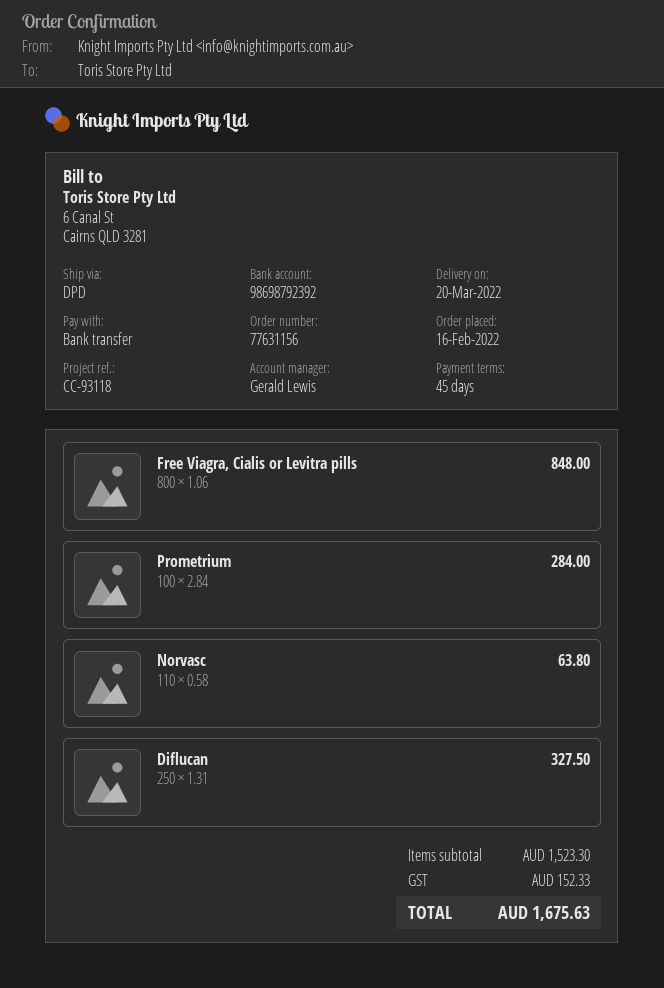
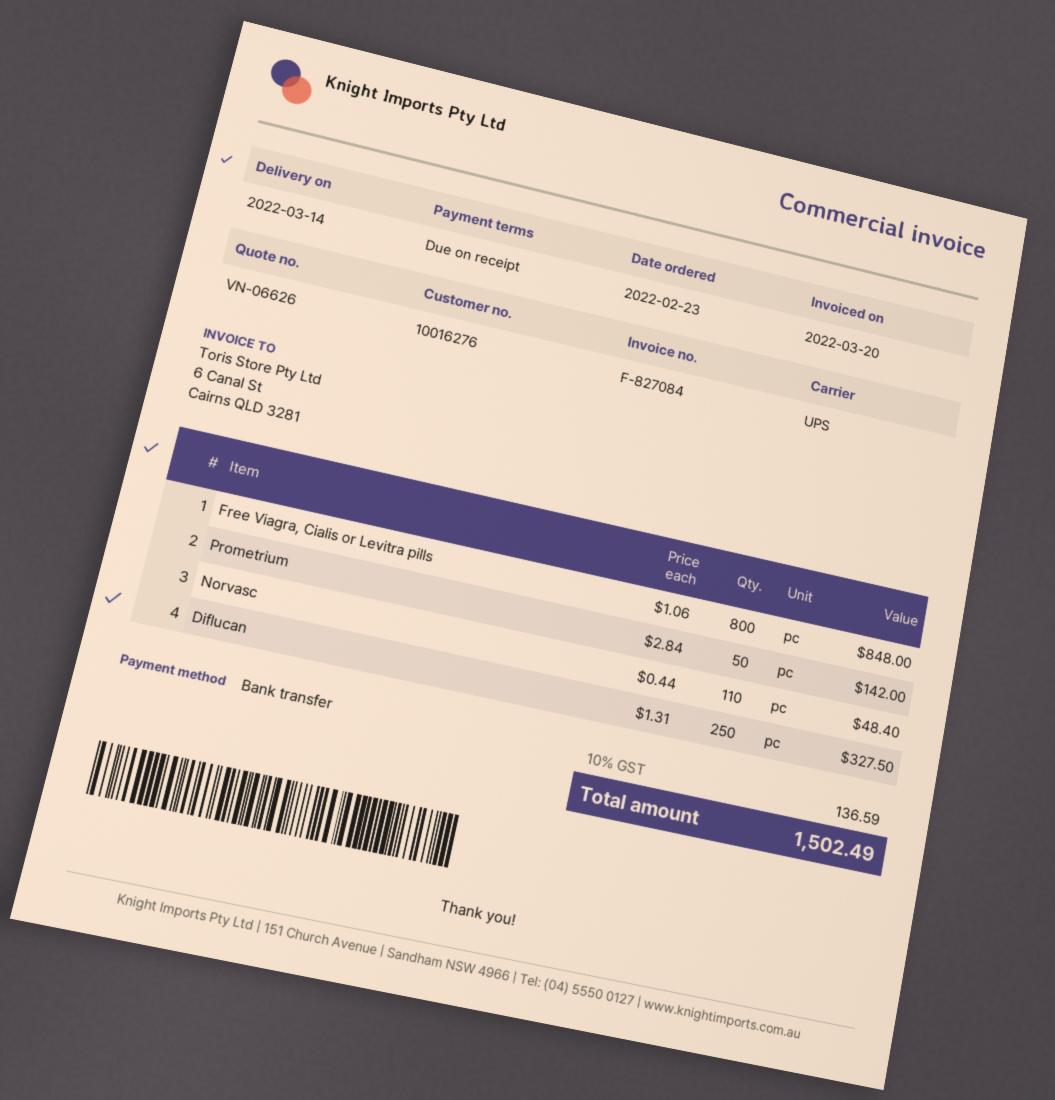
order date: 2022-02-16 -> 2022-02-23
delivery date: 2022-03-20 -> 2022-03-14
payment terms: 45 days -> on receipt
shipping method: DPD -> UPS
Prometrium: 100 x 2.84 = 284.00 -> 50 x 2.84 = 142.00
Norvasc: 110 x 0.58 = 63.80 -> 110 x 0.44 = 48.40
tax: 152.33 -> 136.59
total: 1675.63 -> 1502.49

